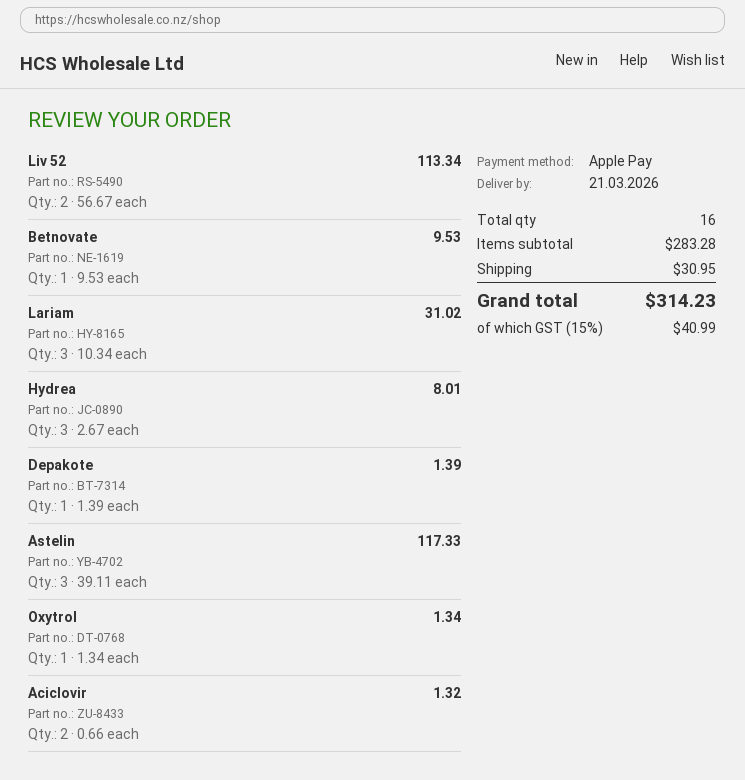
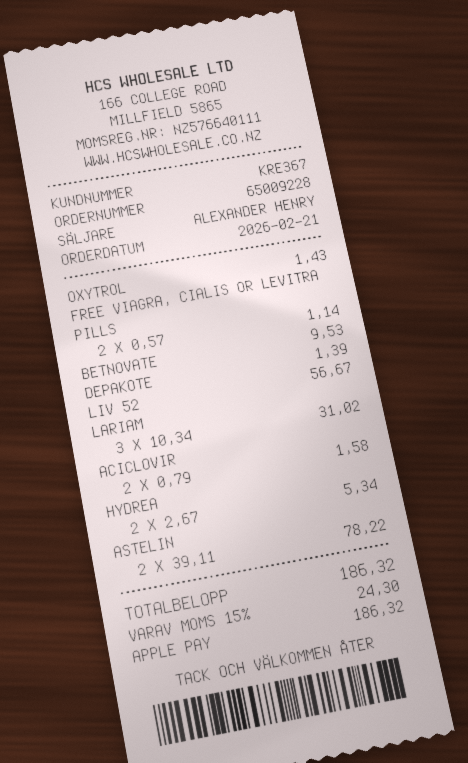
Liv 52: 2 x 56.67 = 113.34 -> 1 x 56.67 = 56.67
Hydrea: 3 x 2.67 = 8.01 -> 2 x 2.67 = 5.34
Astelin: 3 x 39.11 = 117.33 -> 2 x 39.11 = 78.22
Oxytrol: 1 x 1.34 = 1.34 -> 1 x 1.43 = 1.43
Aciclovir: 2 x 0.66 = 1.32 -> 2 x 0.79 = 1.58
FREE VIAGRA, CIALIS OR LEVITRA PILLS: none -> 2 x 0.57 = 1.14
shipping: 30.95 -> none
tax: 15% = 40.99 -> 15% = 24.30
total: 314.23 -> 186.32

